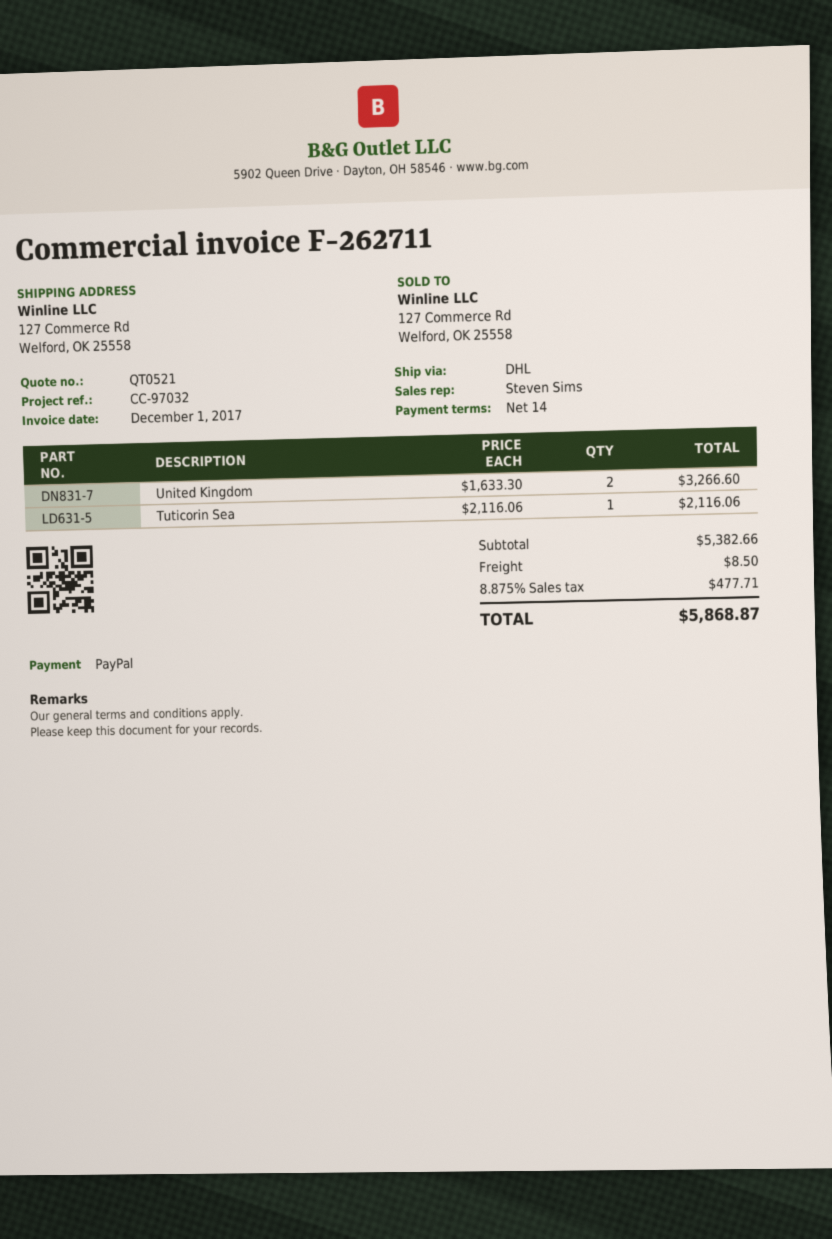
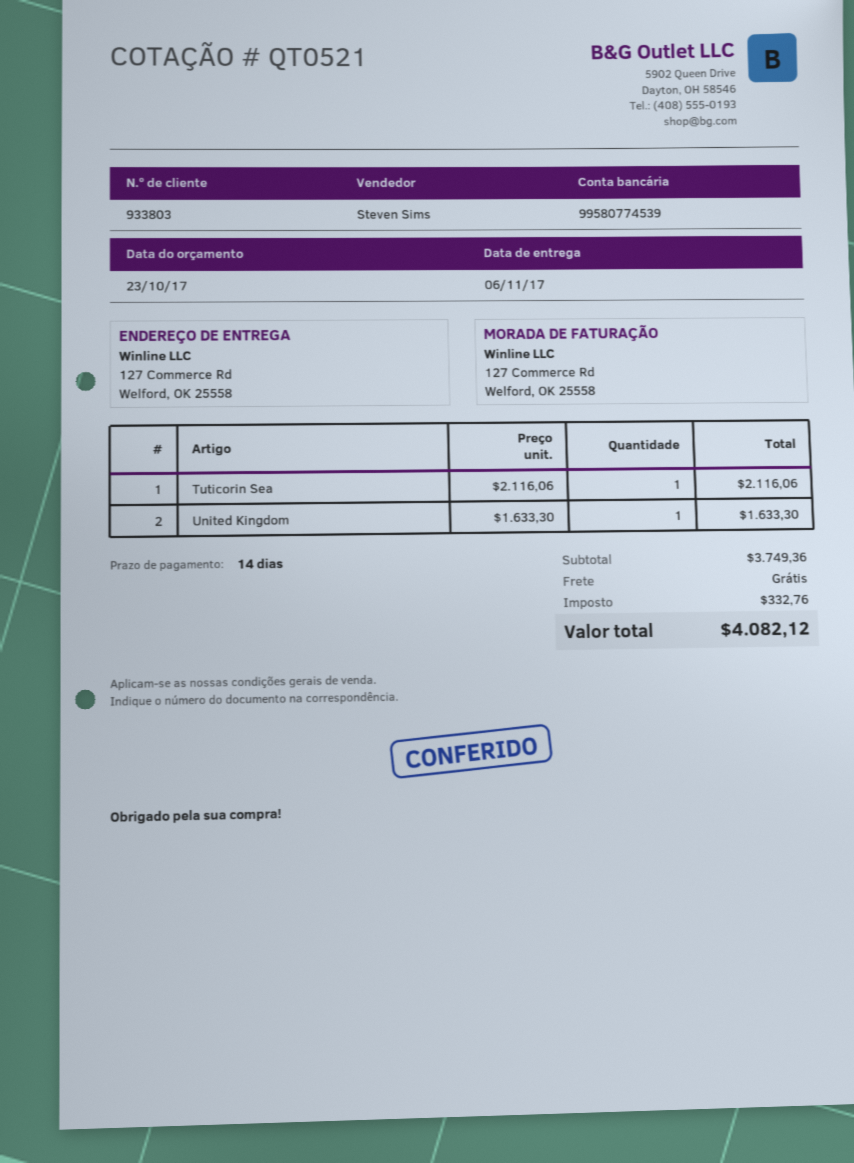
United Kingdom: 2 x 1633.30 = 3266.60 -> 1 x 1633.30 = 1633.30
subtotal: 5382.66 -> 3749.36
shipping: 8.50 -> 0.00
tax: 477.71 -> 332.76
total: 5868.87 -> 4082.12

